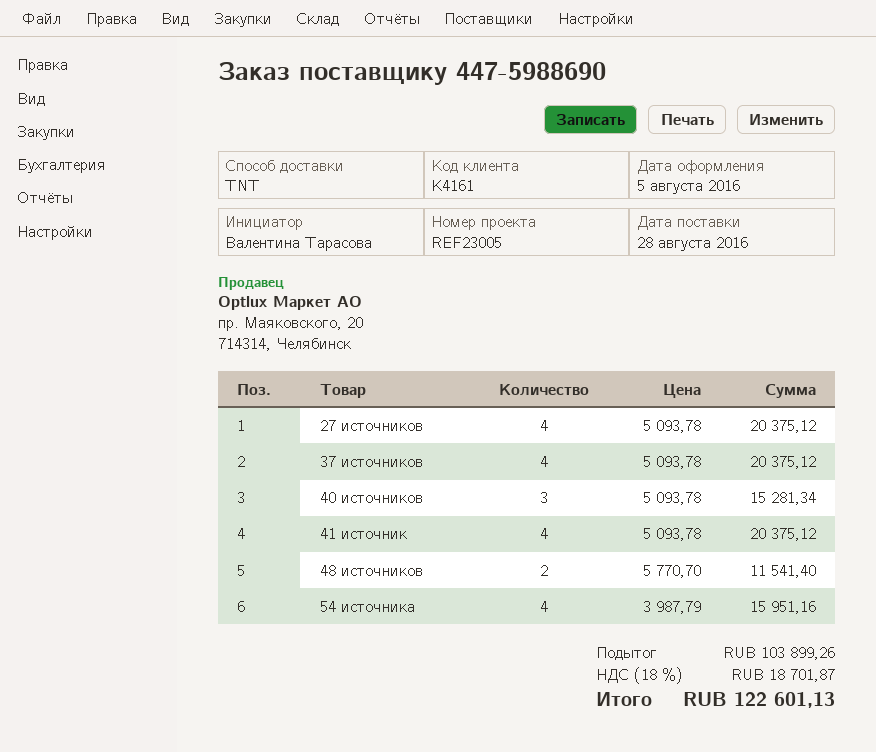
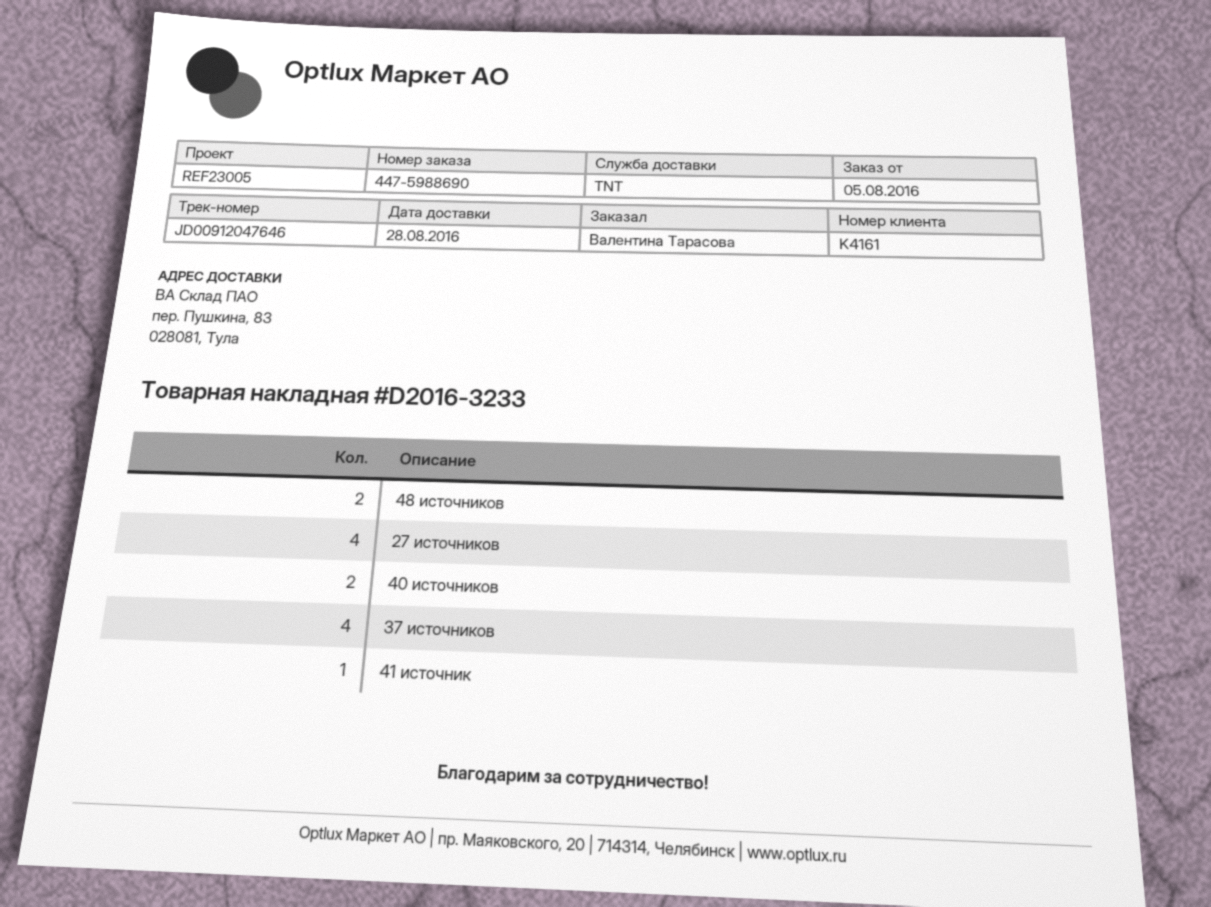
40 источников: 3 -> 2
41 источник: 4 -> 1
54 источника: 4 -> none

